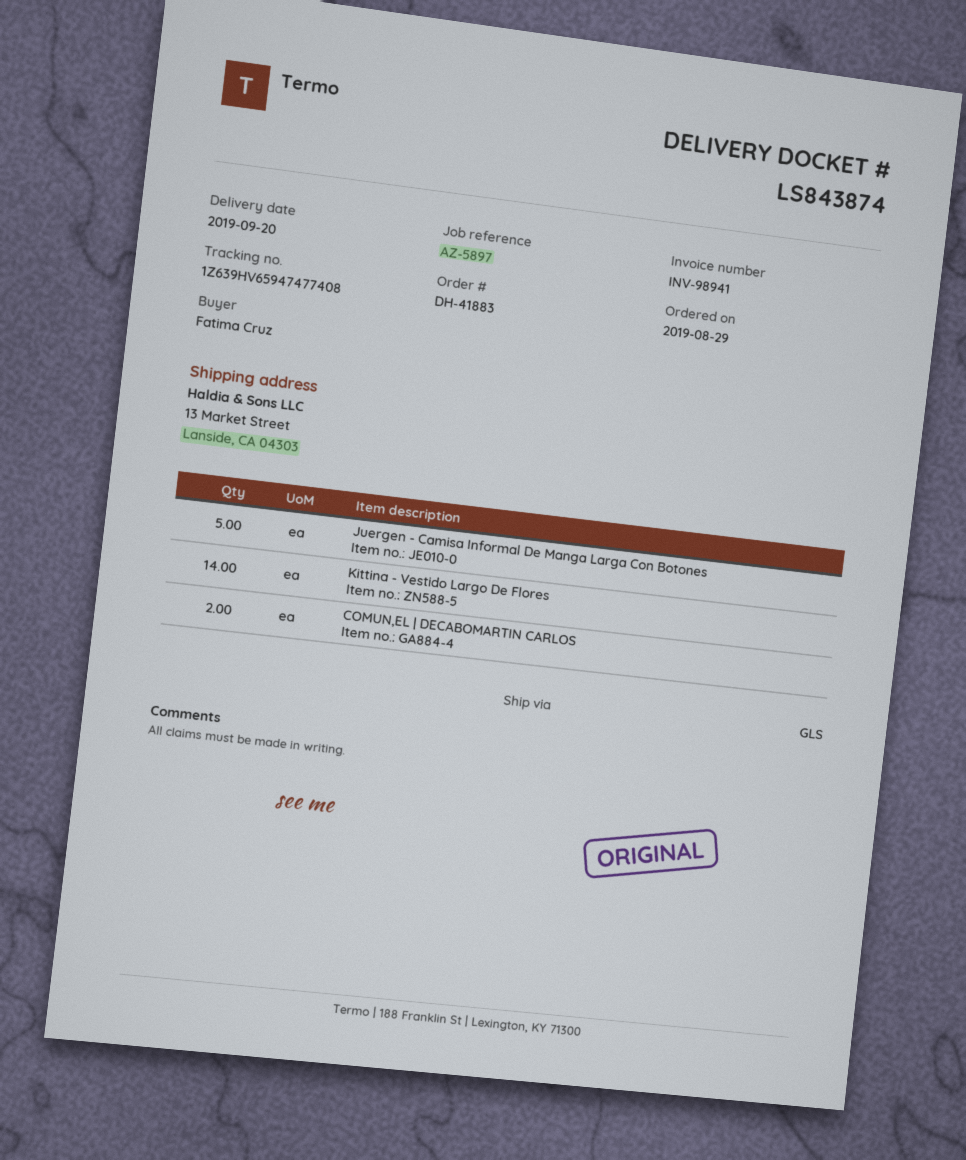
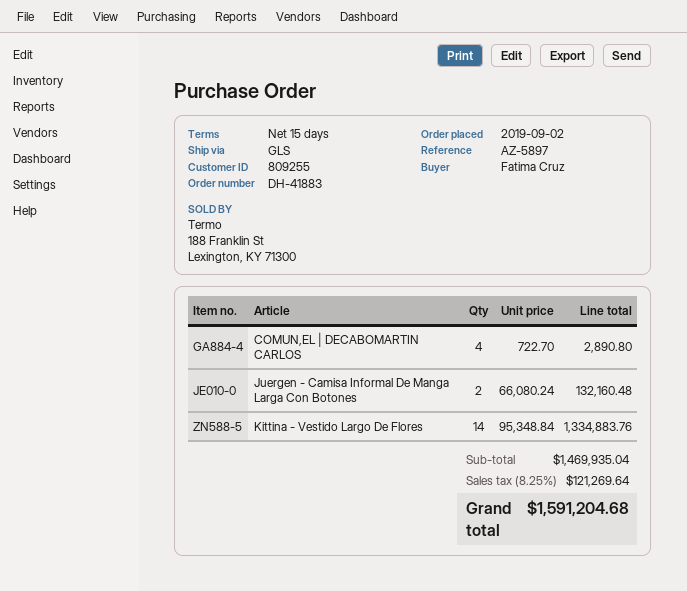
order date: 2019-08-29 -> 2019-09-02
Juergen - Camisa Informal De Manga Larga Con Botones: 5 -> 2
COMUN,EL | DECABOMARTIN CARLOS: 2 -> 4

